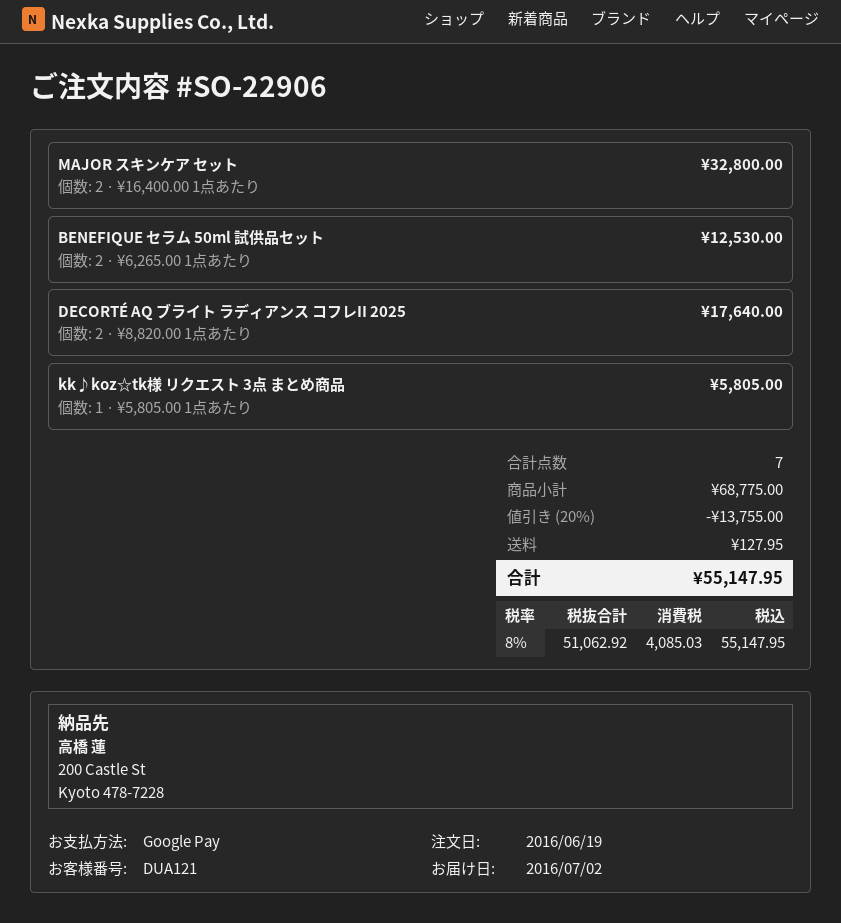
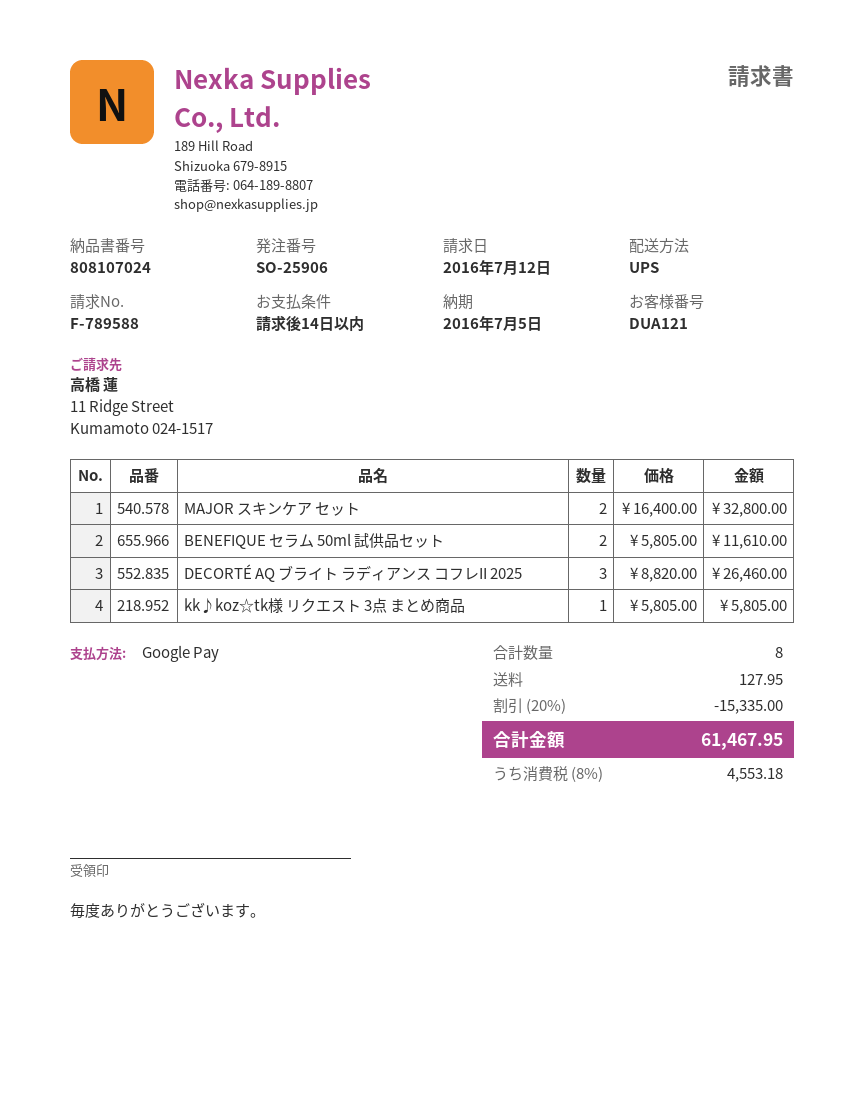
order number: SO-22906 -> SO-25906
delivery date: 2016-07-02 -> 2016-07-05
BENEFIQUE セラム 50ml 試供品セット: 2 x 6265.00 = 12530.00 -> 2 x 5805.00 = 11610.00
DECORTÉ AQ ブライト ラディアンス コフレII 2025: 2 x 8820.00 = 17640.00 -> 3 x 8820.00 = 26460.00
total quantity: 7 -> 8
discount: 20% = 13755.00 -> 20% = 15335.00
tax: 8% = 4085.03 -> 8% = 4553.18
total: 55147.95 -> 61467.95

